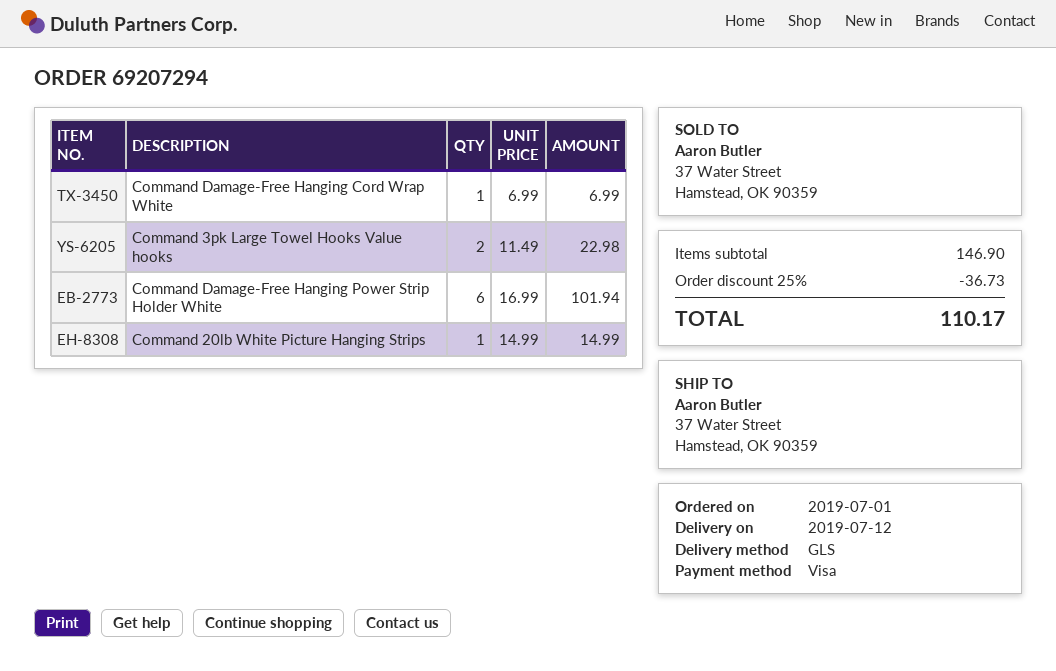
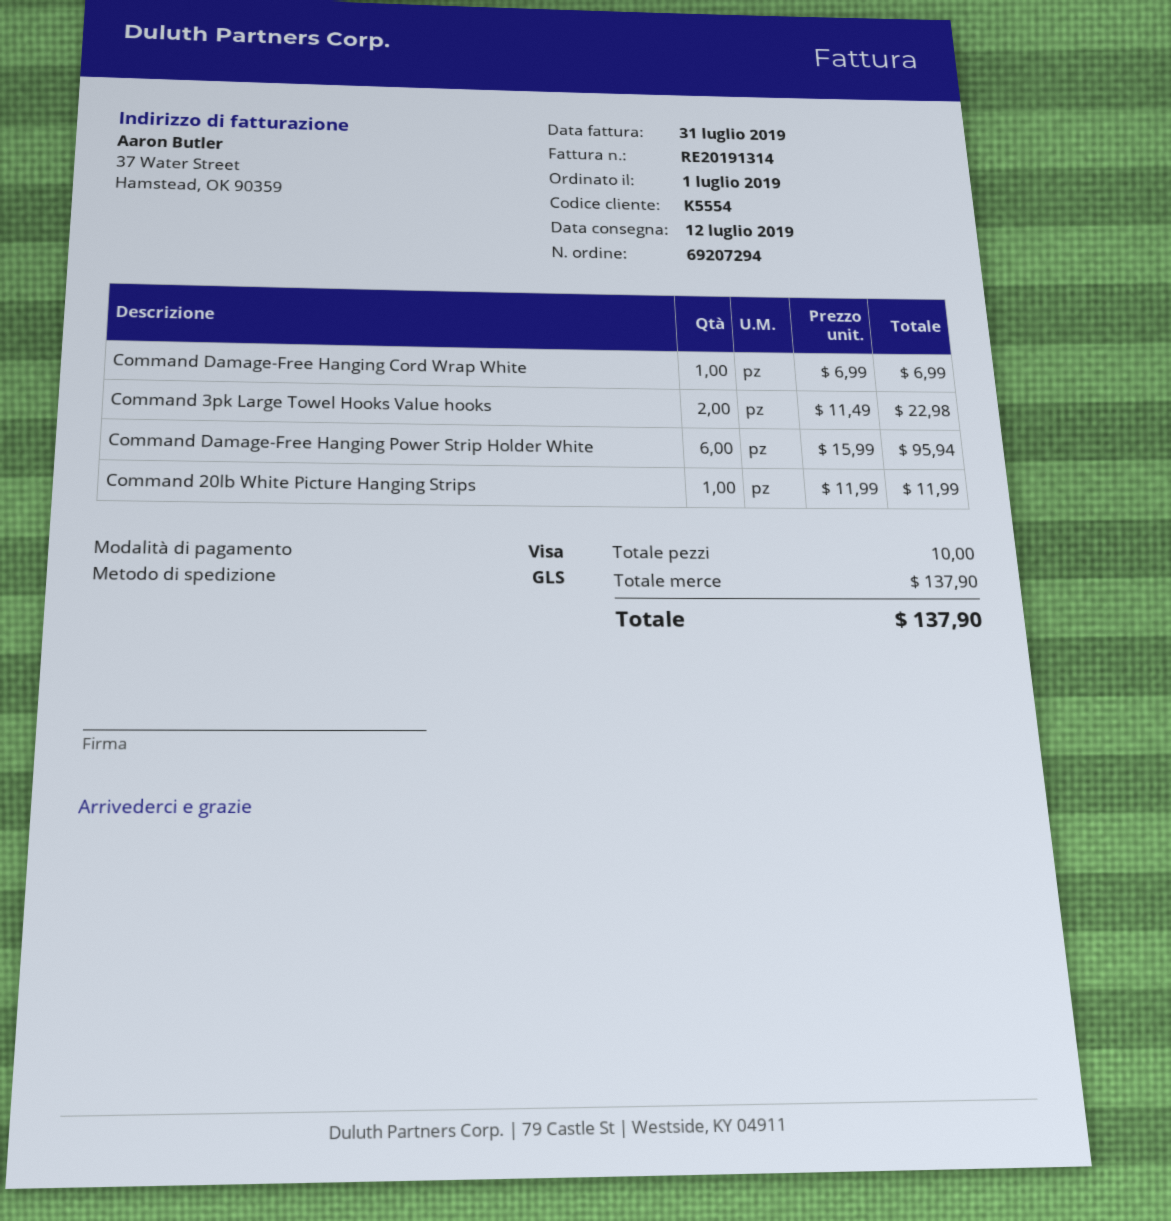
Command Damage-Free Hanging Power Strip Holder White: 6 x 16.99 = 101.94 -> 6 x 15.99 = 95.94
Command 20lb White Picture Hanging Strips: 1 x 14.99 = 14.99 -> 1 x 11.99 = 11.99
subtotal: 146.90 -> 137.90
discount: 25% = 36.73 -> none
total: 110.17 -> 137.90

